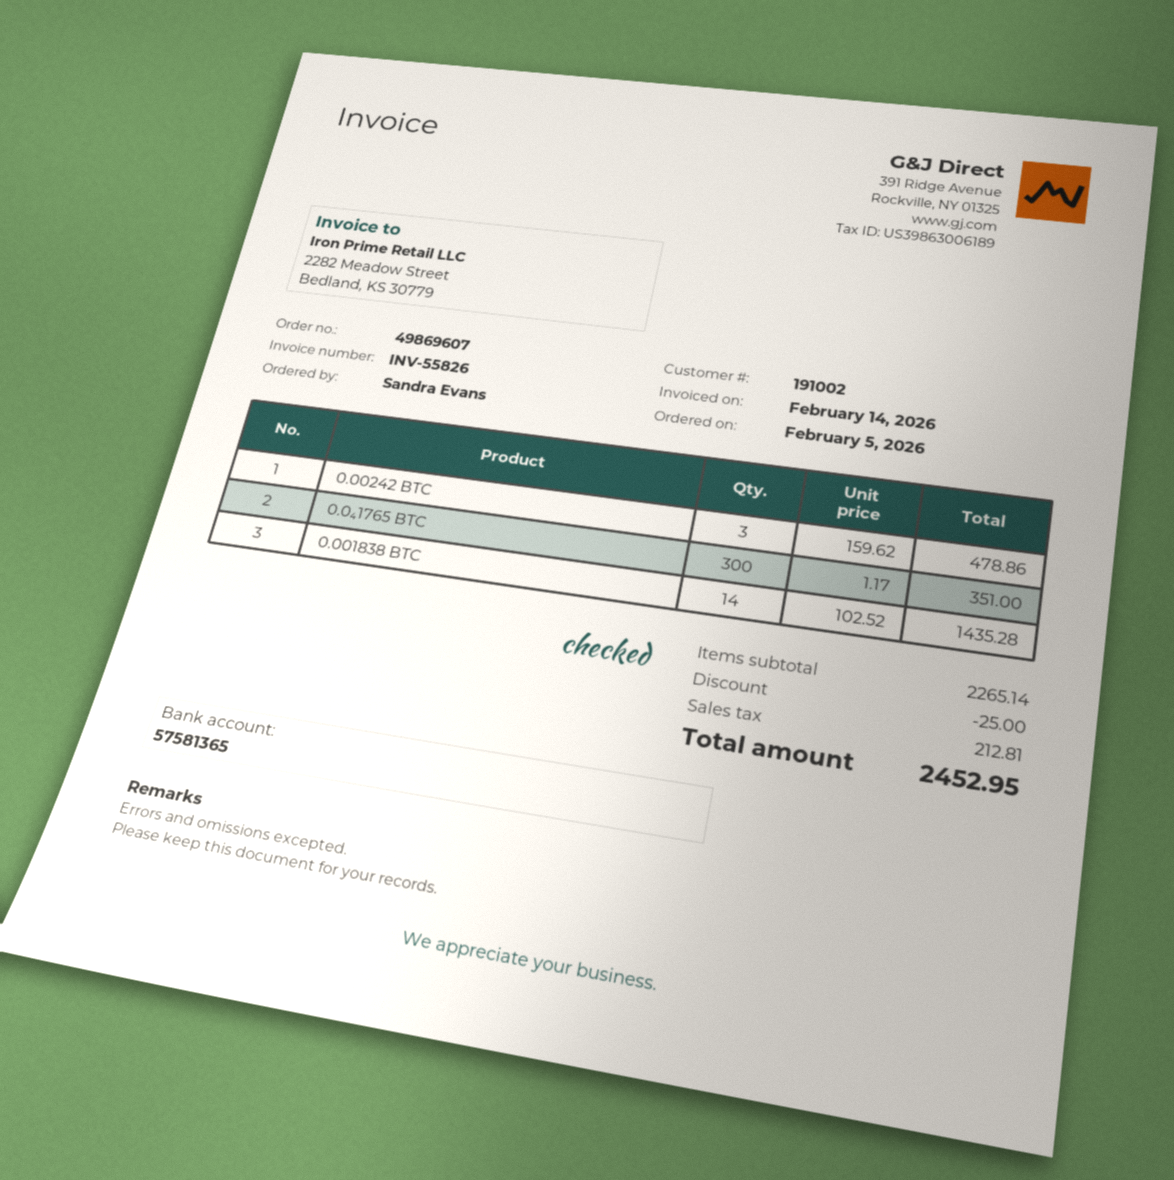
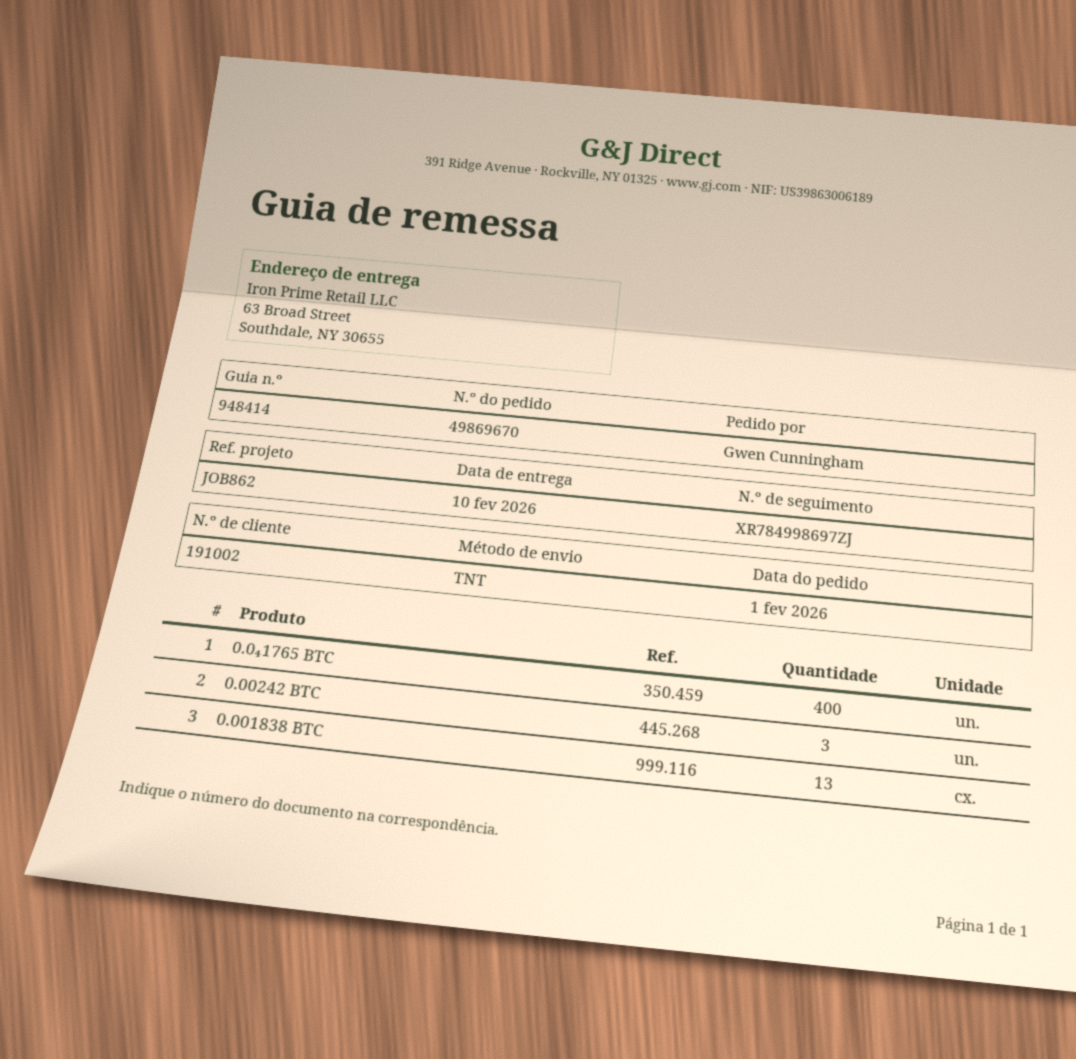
order number: 49869607 -> 49869670
order date: 2026-02-05 -> 2026-02-01
ordered by: Sandra Evans -> Gwen Cunningham
0.0₄1765 BTC: 300 -> 400
0.001838 BTC: 14 -> 13

